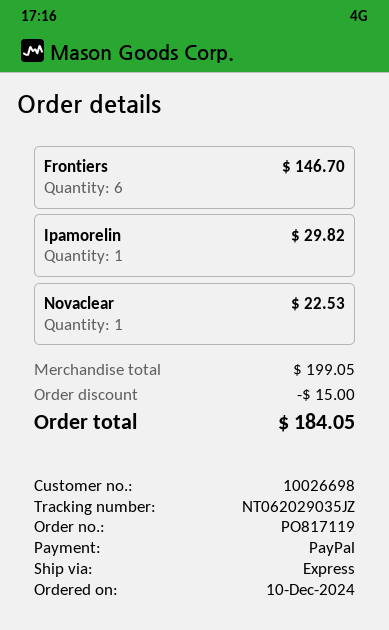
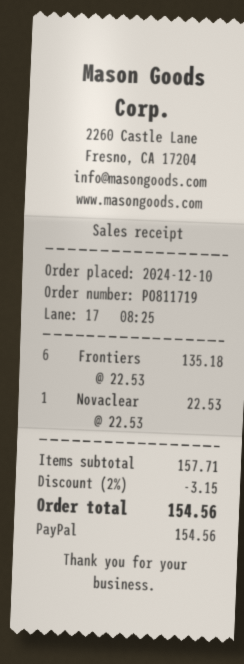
order number: PO817119 -> PO811719
Frontiers: 6 for 146.70 -> 6 for 135.18
Ipamorelin: 1 for 29.82 -> none
subtotal: 199.05 -> 157.71
discount: 15.00 -> 3.15
total: 184.05 -> 154.56

